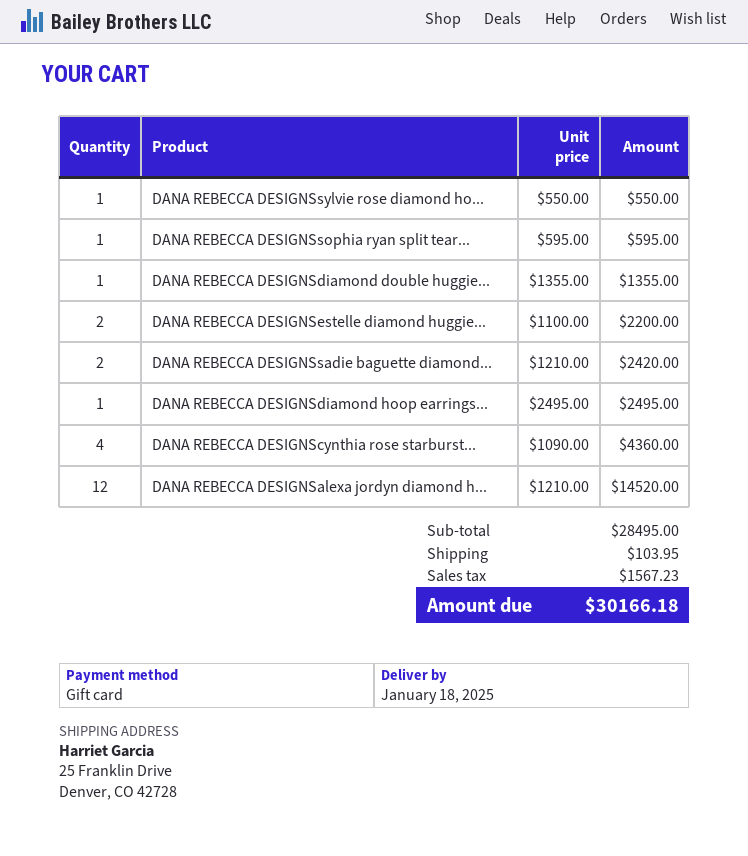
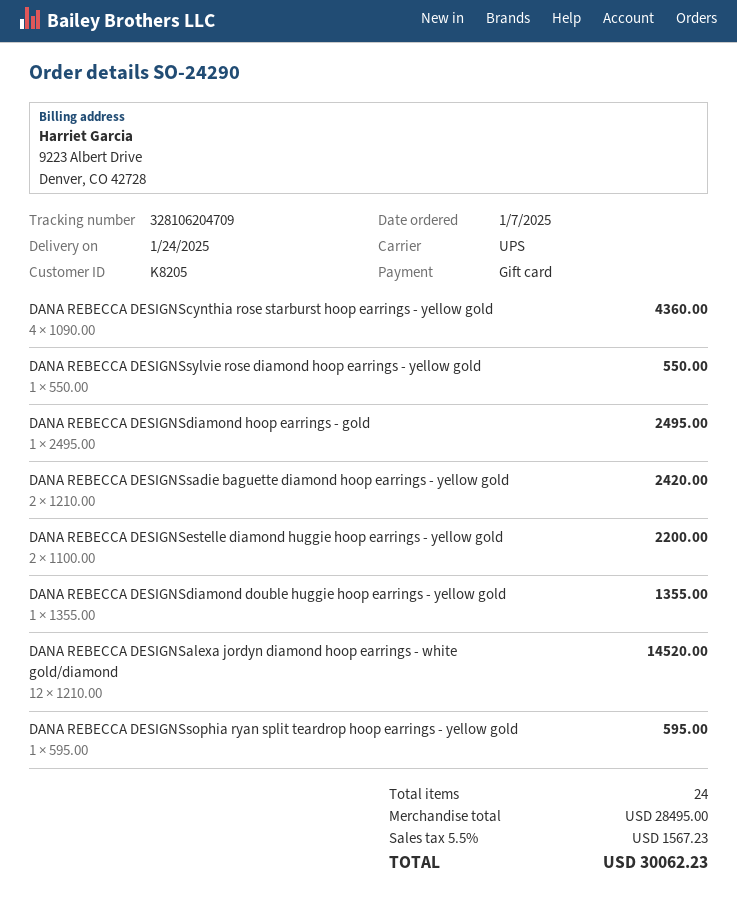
delivery date: 2025-01-18 -> 2025-01-24
shipping: 103.95 -> none
total: 30166.18 -> 30062.23

